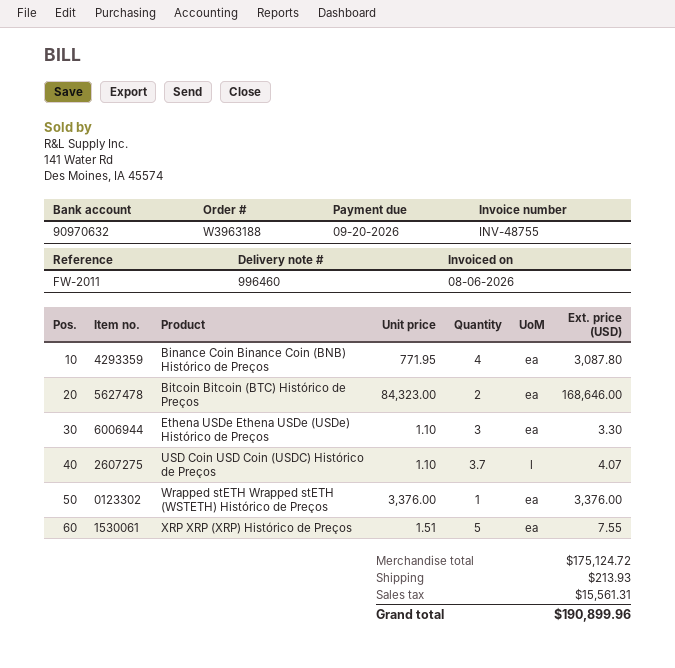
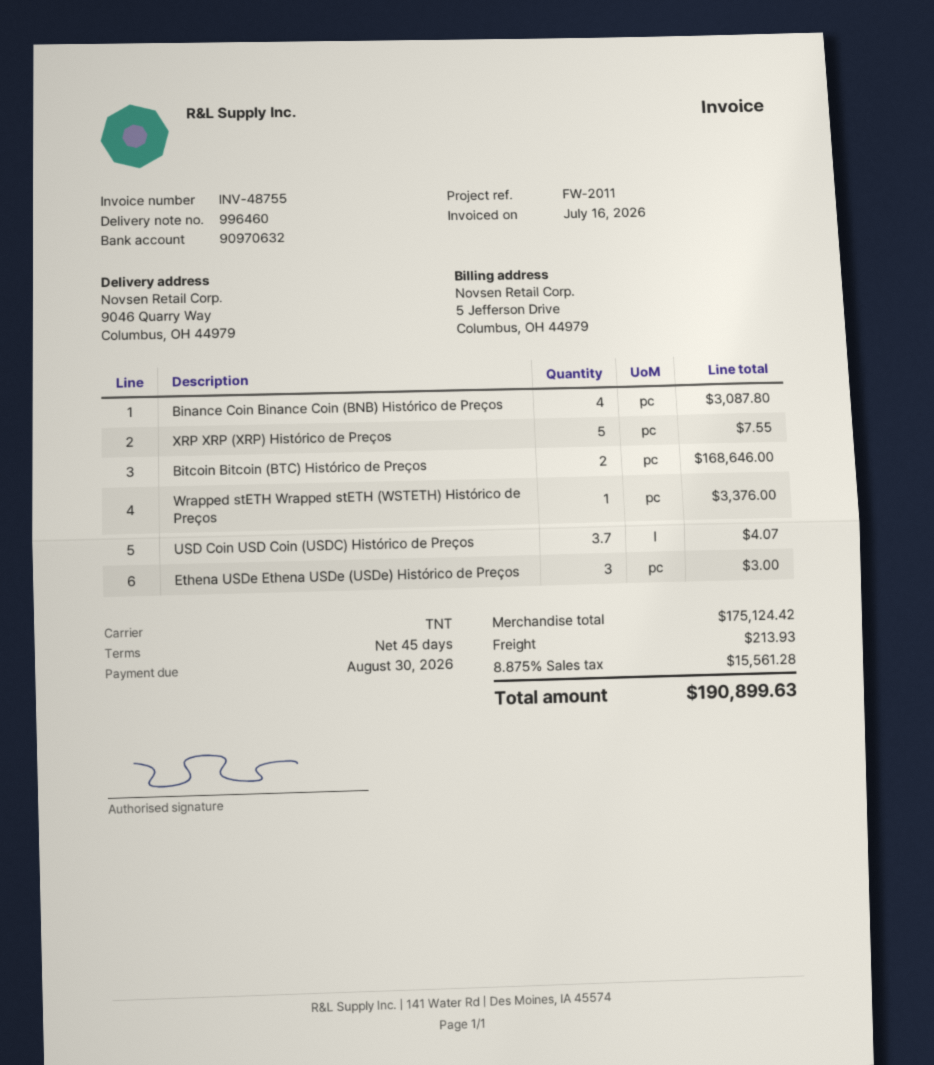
invoice date: 2026-08-06 -> 2026-07-16
due date: 2026-09-20 -> 2026-08-30
Ethena USDe Ethena USDe (USDe) Histórico de Preços: 3 for 3.30 -> 3 for 3.00
subtotal: 175124.72 -> 175124.42
tax: 15561.31 -> 15561.28
total: 190899.96 -> 190899.63

